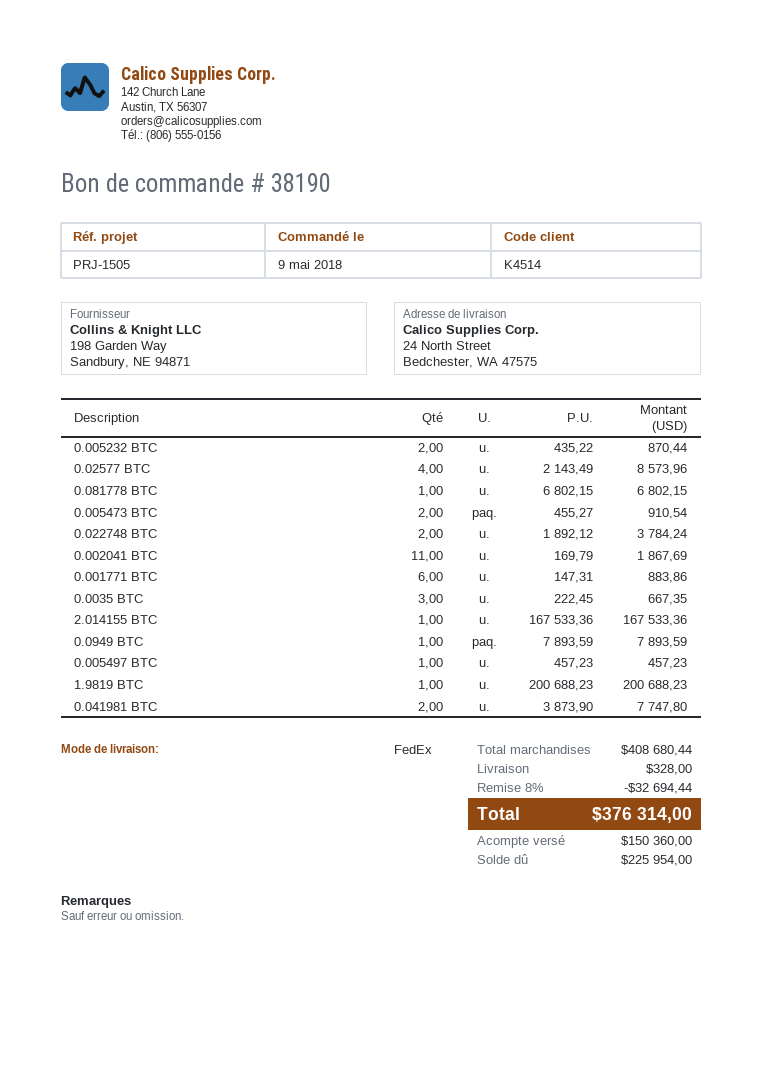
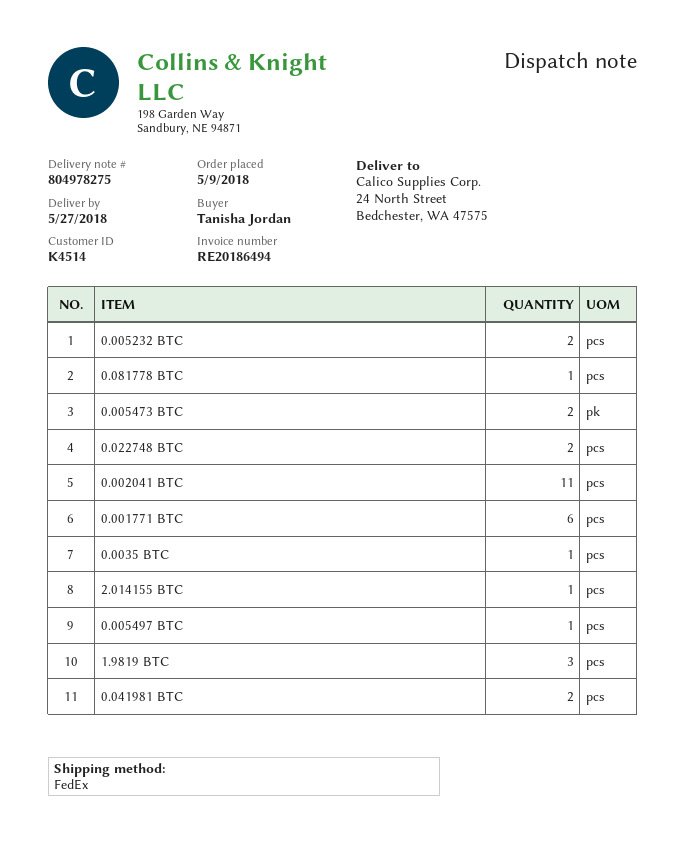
0.02577 BTC: 4 -> none
0.0035 BTC: 3 -> 1
0.0949 BTC: 1 -> none
1.9819 BTC: 1 -> 3

